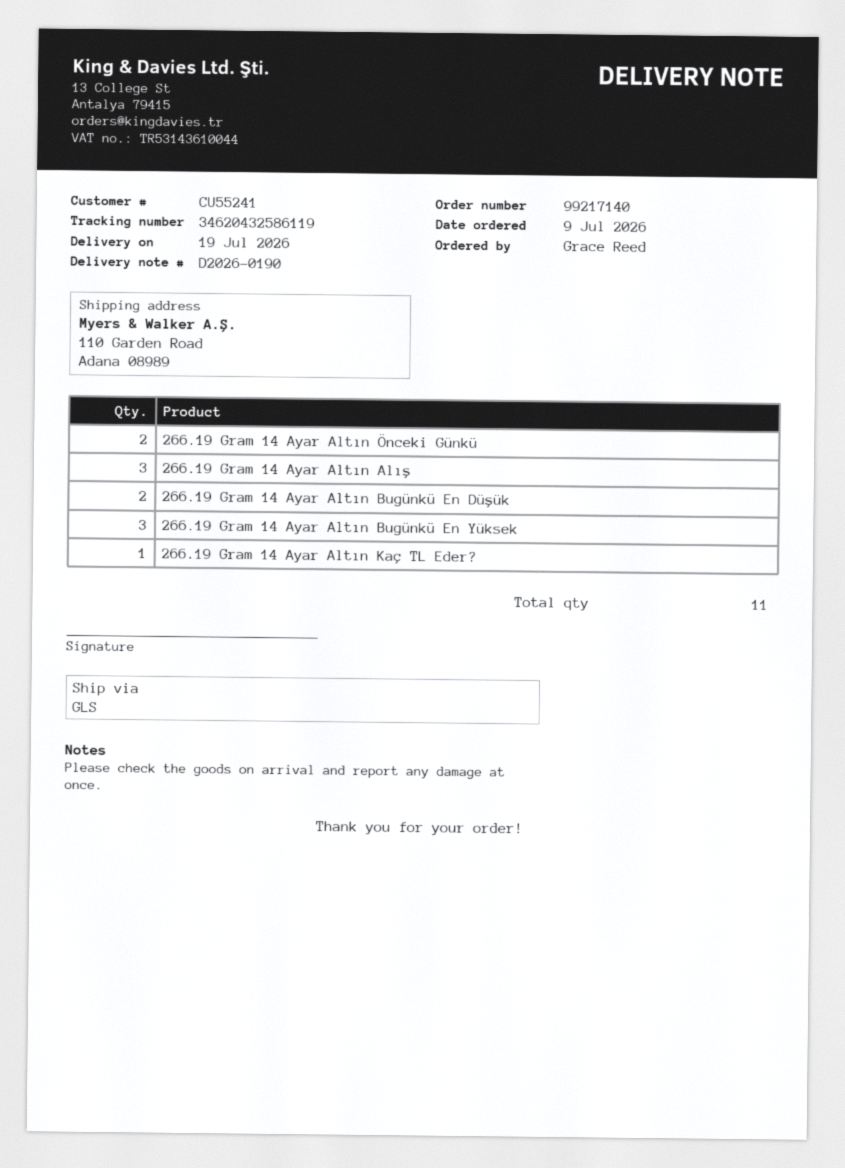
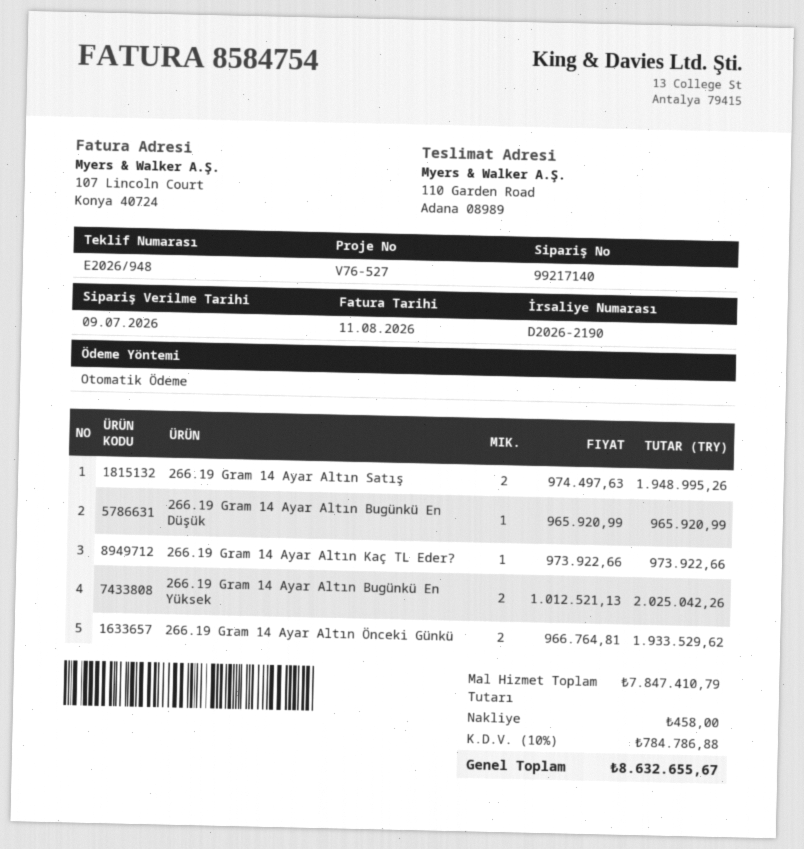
delivery note number: D2026-0190 -> D2026-2190
266.19 Gram 14 Ayar Altın Alış: 3 -> none
266.19 Gram 14 Ayar Altın Bugünkü En Düşük: 2 -> 1
266.19 Gram 14 Ayar Altın Bugünkü En Yüksek: 3 -> 2
266.19 Gram 14 Ayar Altın Satış: none -> 2

